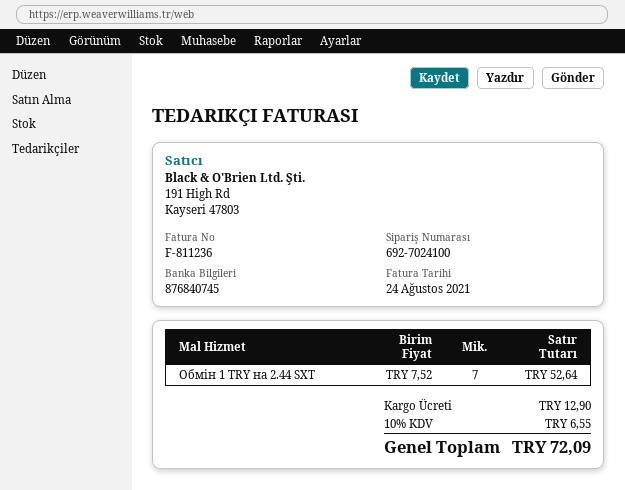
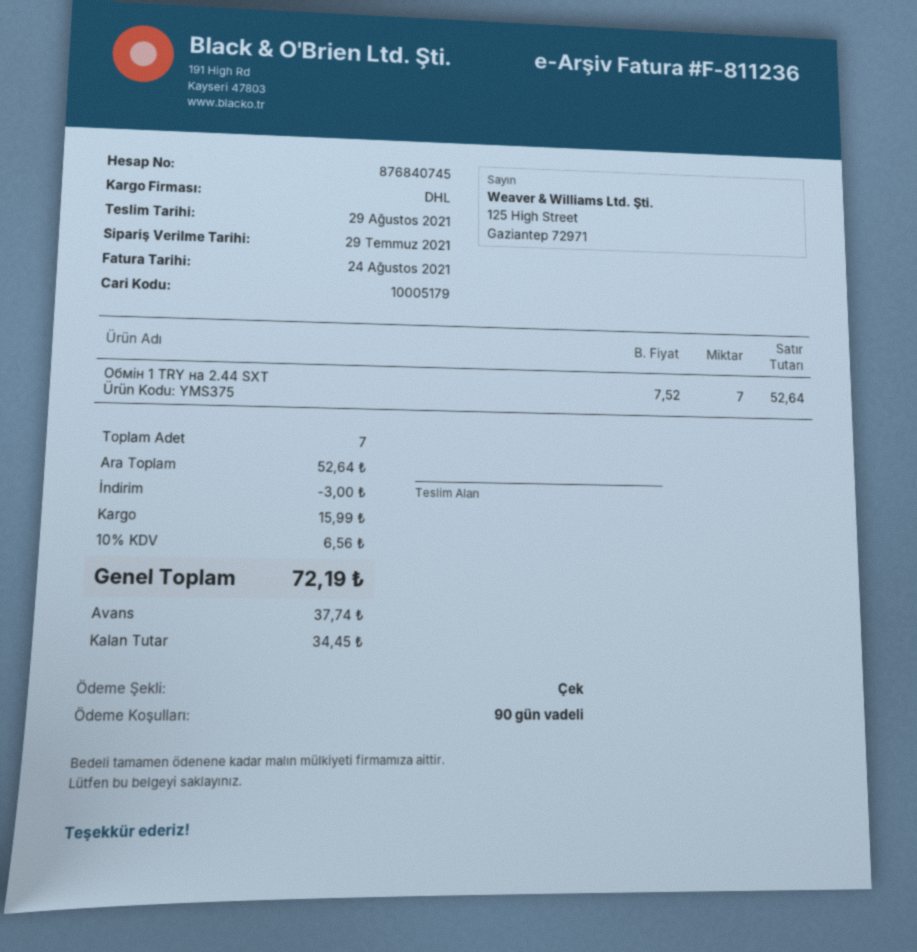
discount: none -> 3.00
shipping: 12.90 -> 15.99
tax: 10% = 6.55 -> 10% = 6.56
total: 72.09 -> 72.19

